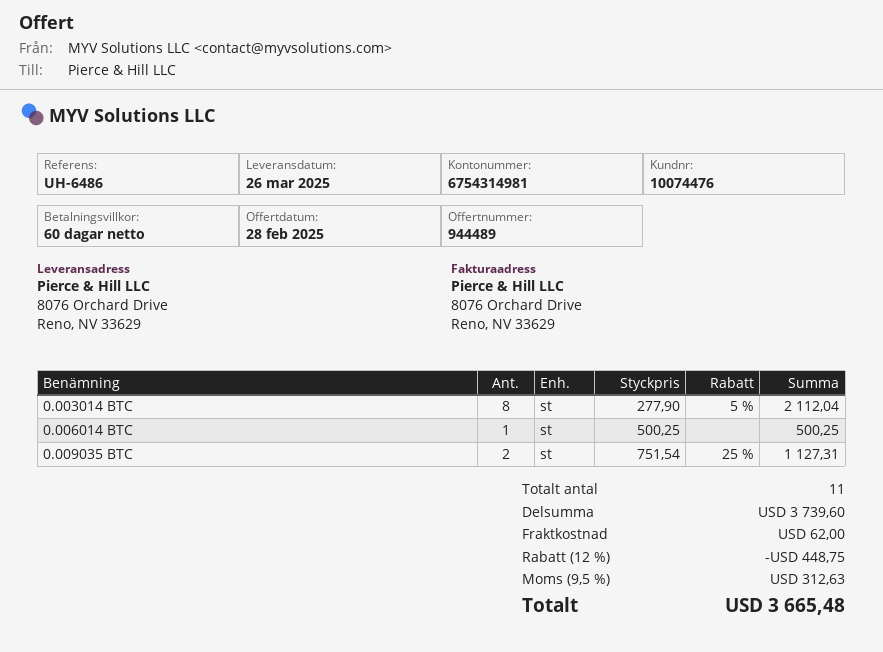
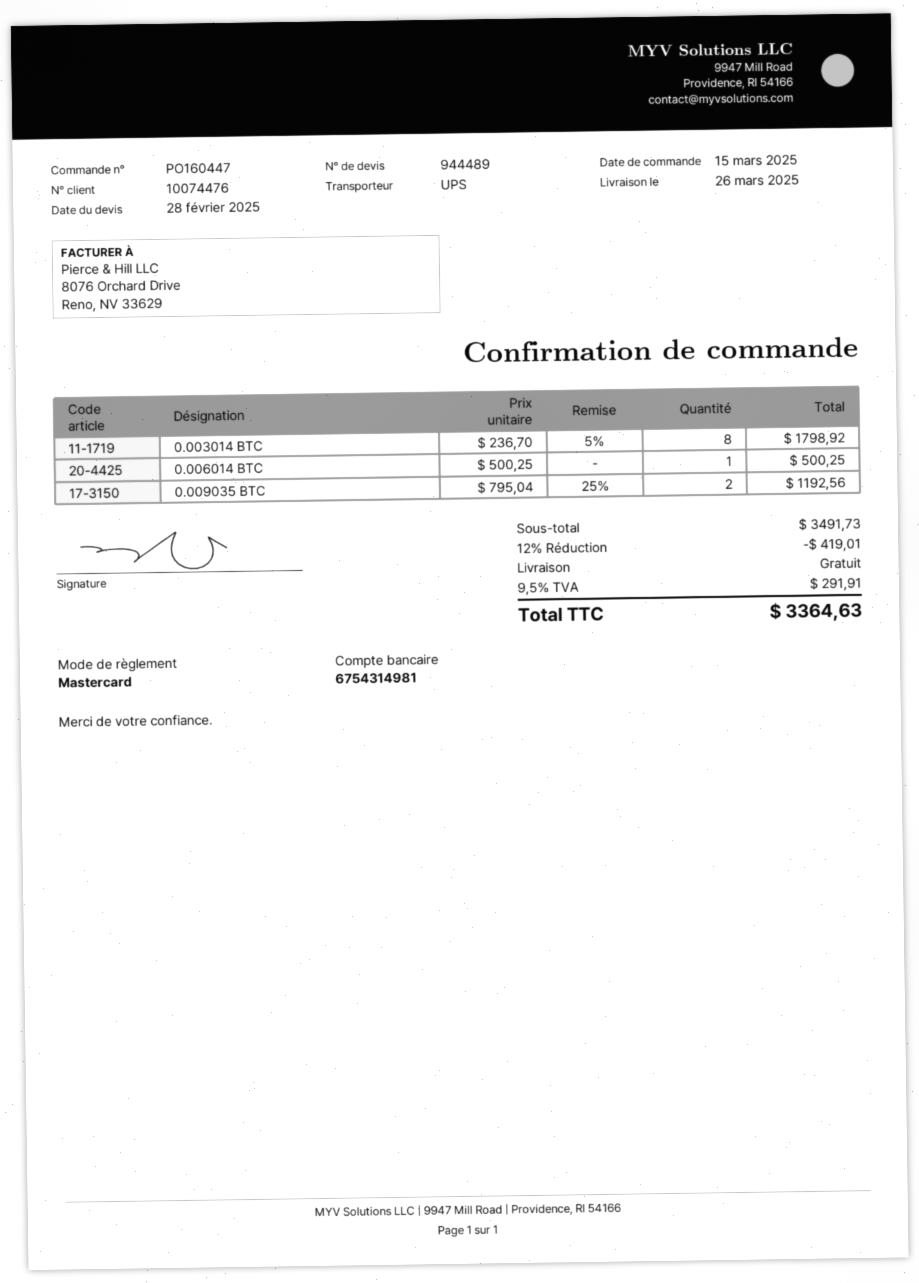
0.003014 BTC: 8 x 277.90 - 5% = 2112.04 -> 8 x 236.70 - 5% = 1798.92
0.009035 BTC: 2 x 751.54 - 25% = 1127.31 -> 2 x 795.04 - 25% = 1192.56
subtotal: 3739.60 -> 3491.73
discount: 12% = 448.75 -> 12% = 419.01
shipping: 62.00 -> 0.00
tax: 9.5% = 312.63 -> 9.5% = 291.91
total: 3665.48 -> 3364.63

